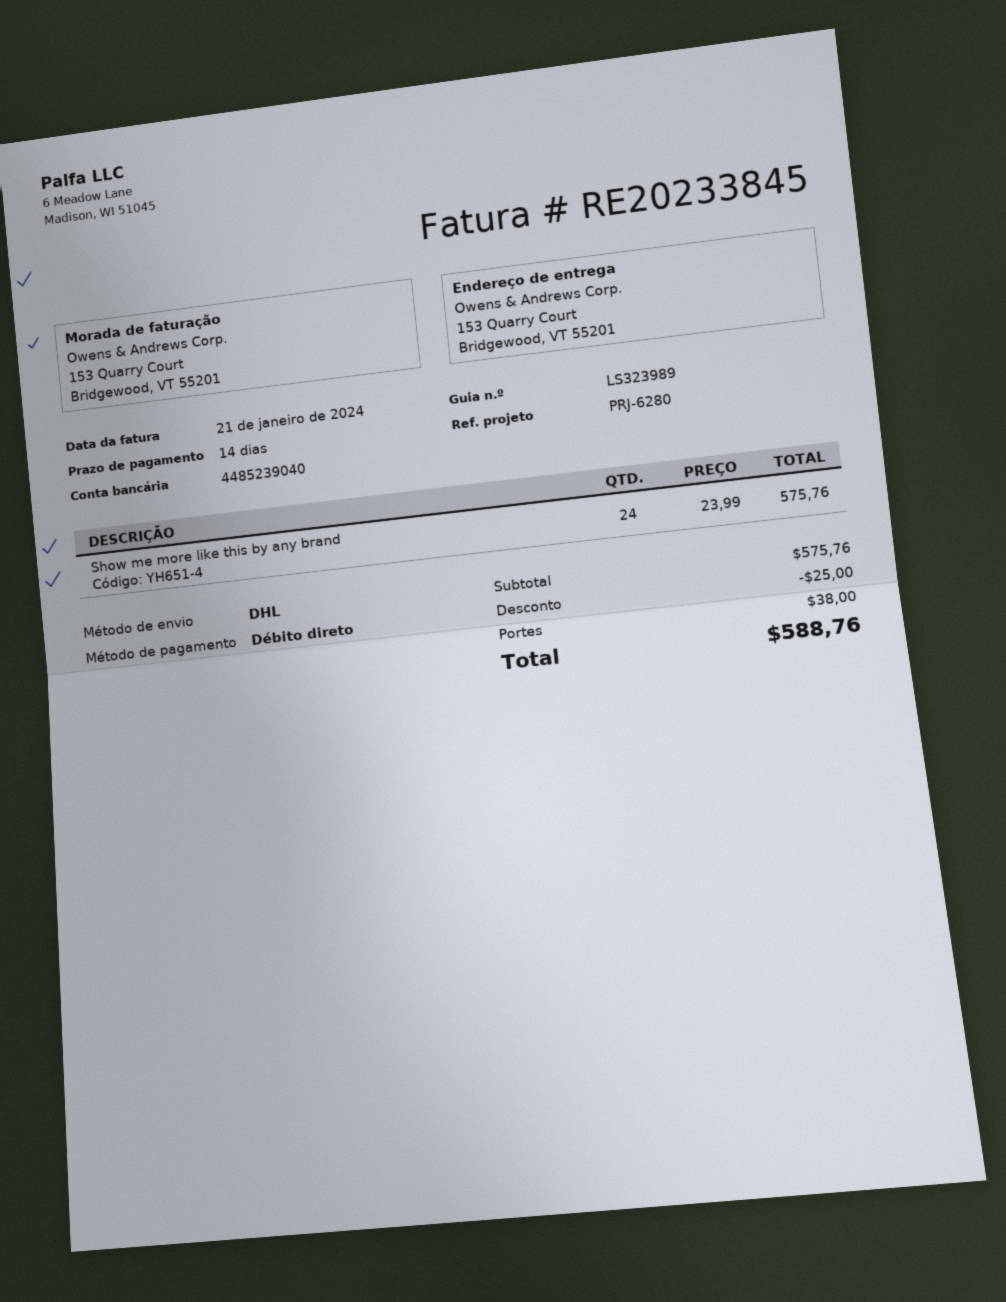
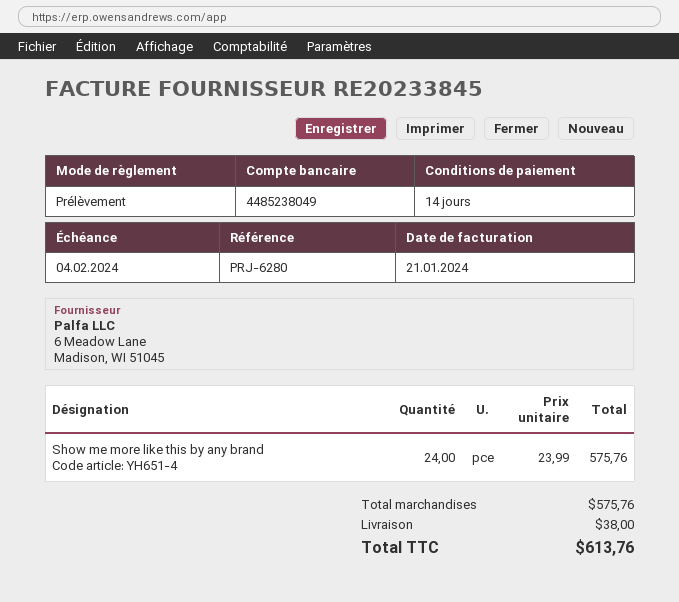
bank account: 4485239040 -> 4485238049
discount: 25.00 -> none
total: 588.76 -> 613.76

